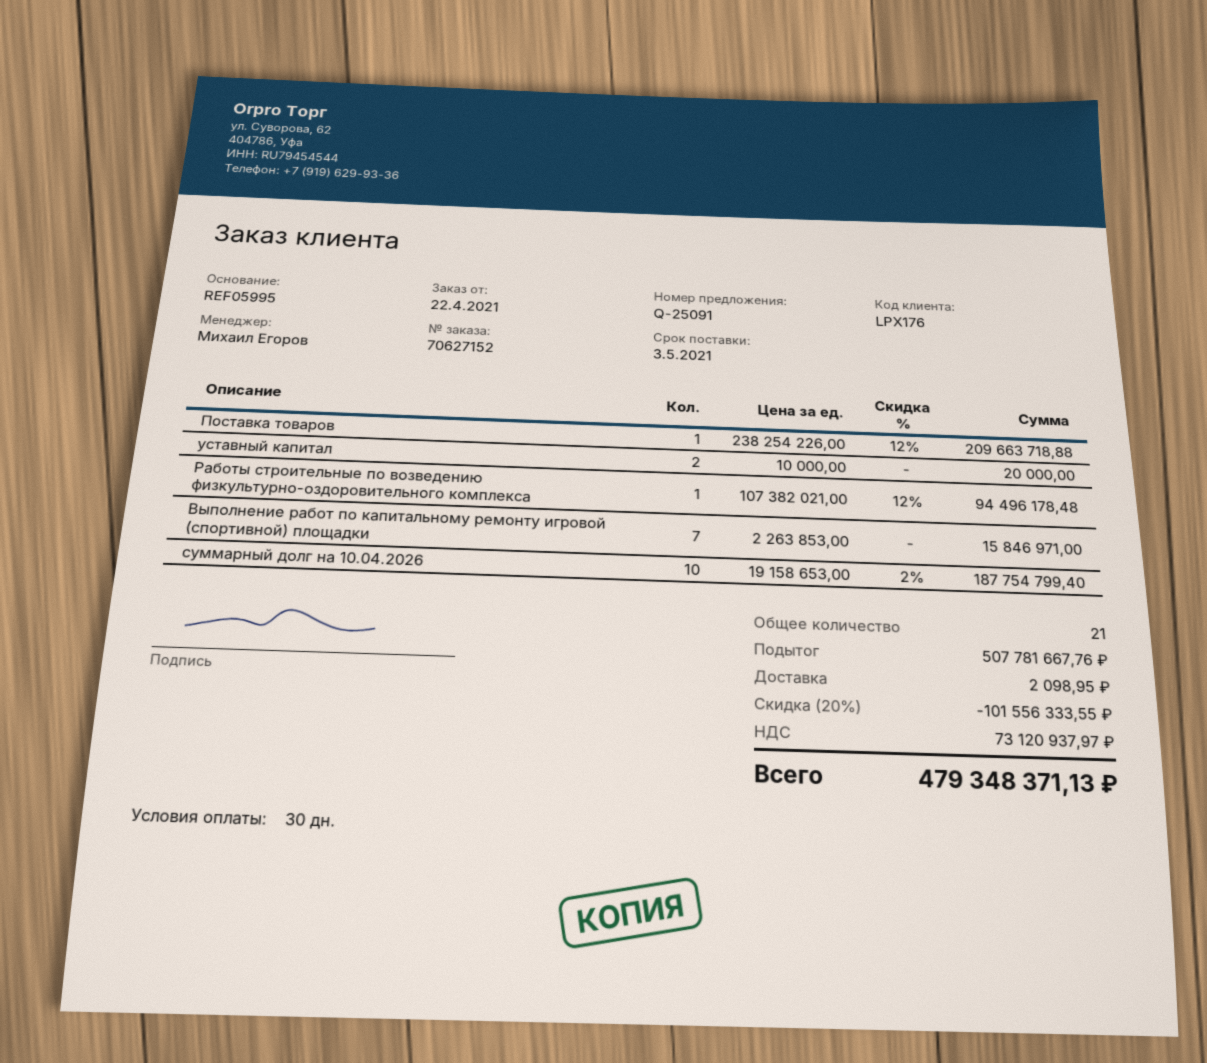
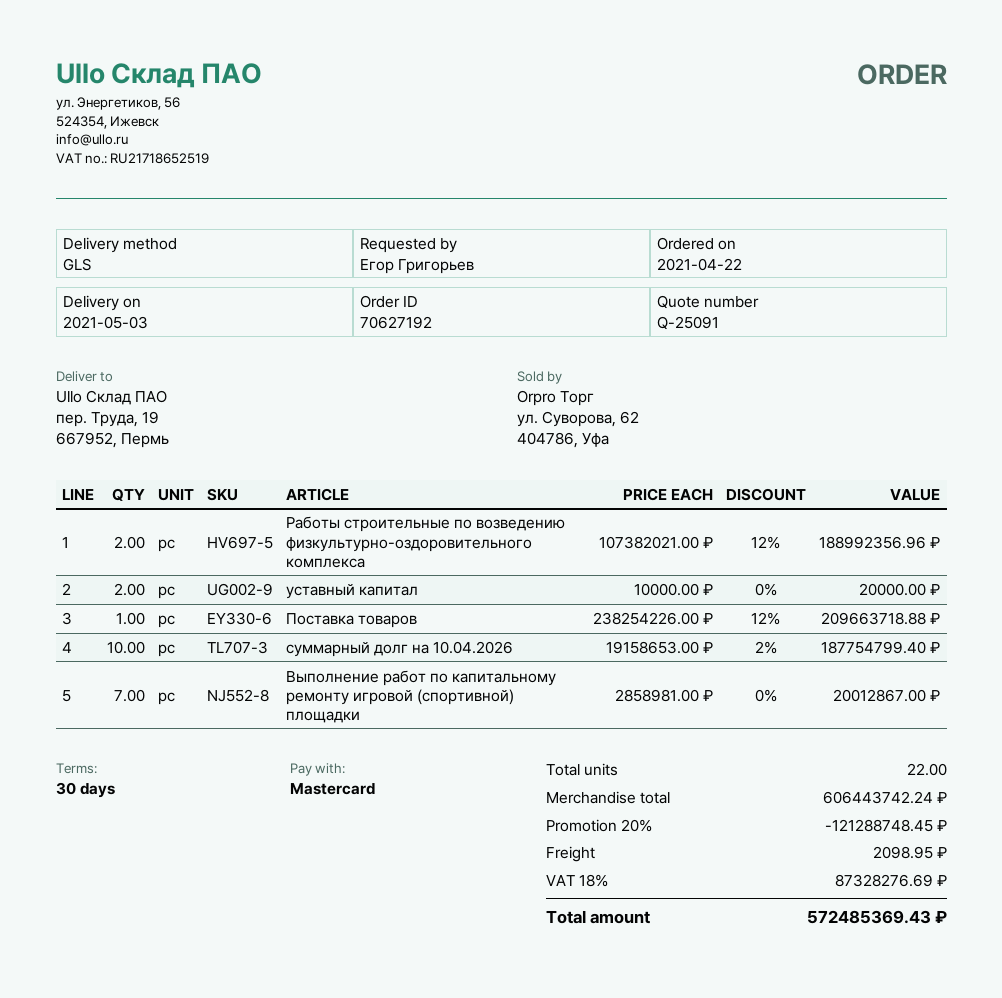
order number: 70627152 -> 70627192
Работы строительные по возведению физкультурно-оздоровительного комплекса: 1 x 107382021.00 - 12% = 94496178.48 -> 2 x 107382021.00 - 12% = 188992356.96
Выполнение работ по капитальному ремонту игровой (спортивной) площадки: 7 x 2263853.00 = 15846971.00 -> 7 x 2858981.00 = 20012867.00
total quantity: 21 -> 22
subtotal: 507781667.76 -> 606443742.24
discount: 20% = 101556333.55 -> 20% = 121288748.45
tax: 73120937.97 -> 87328276.69
total: 479348371.13 -> 572485369.43

